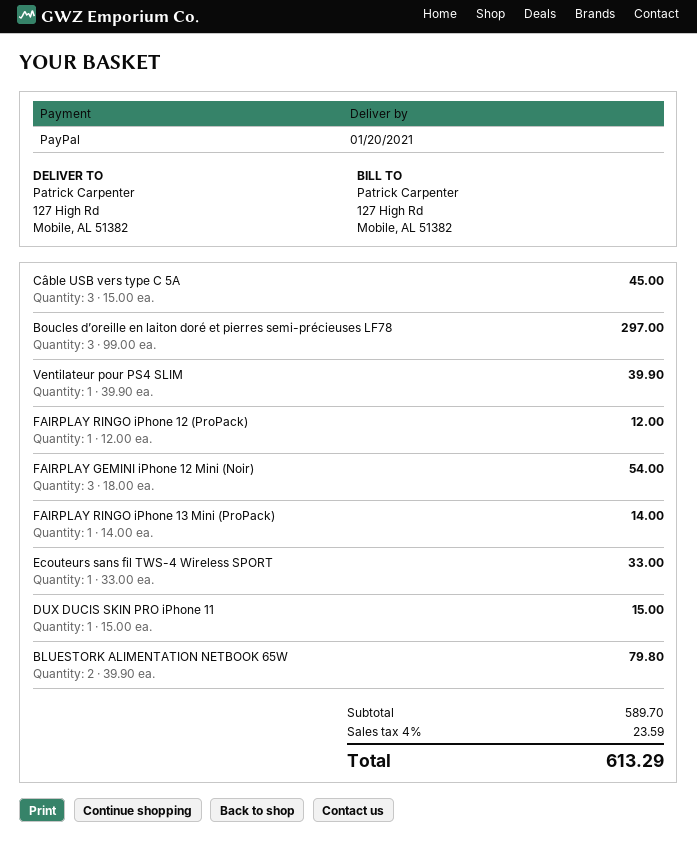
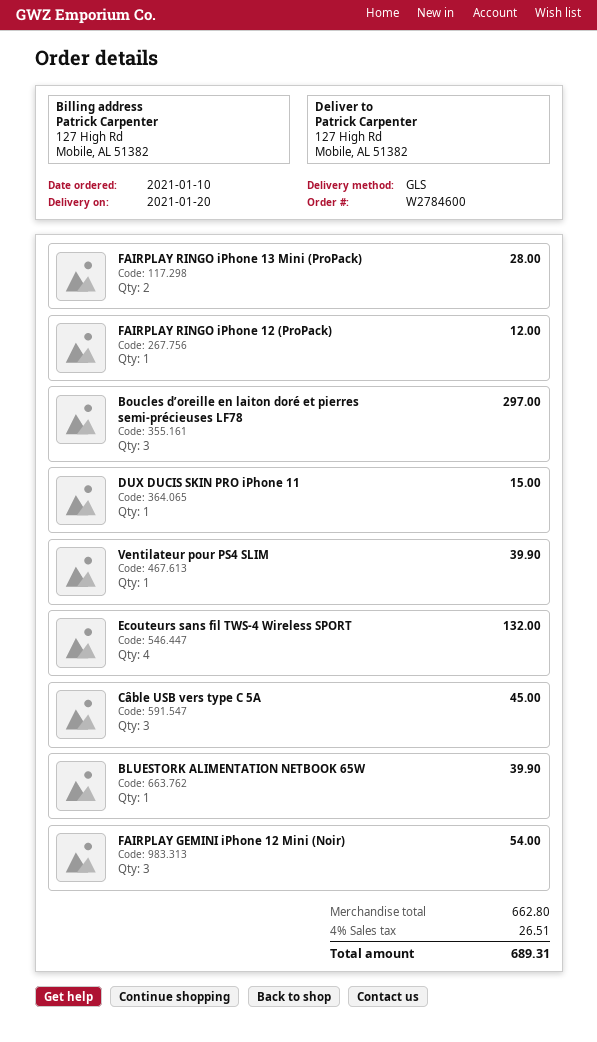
FAIRPLAY RINGO iPhone 13 Mini (ProPack): 1 for 14.00 -> 2 for 28.00
Ecouteurs sans fil TWS-4 Wireless SPORT: 1 for 33.00 -> 4 for 132.00
BLUESTORK ALIMENTATION NETBOOK 65W: 2 for 79.80 -> 1 for 39.90
subtotal: 589.70 -> 662.80
tax: 4% = 23.59 -> 4% = 26.51
total: 613.29 -> 689.31

